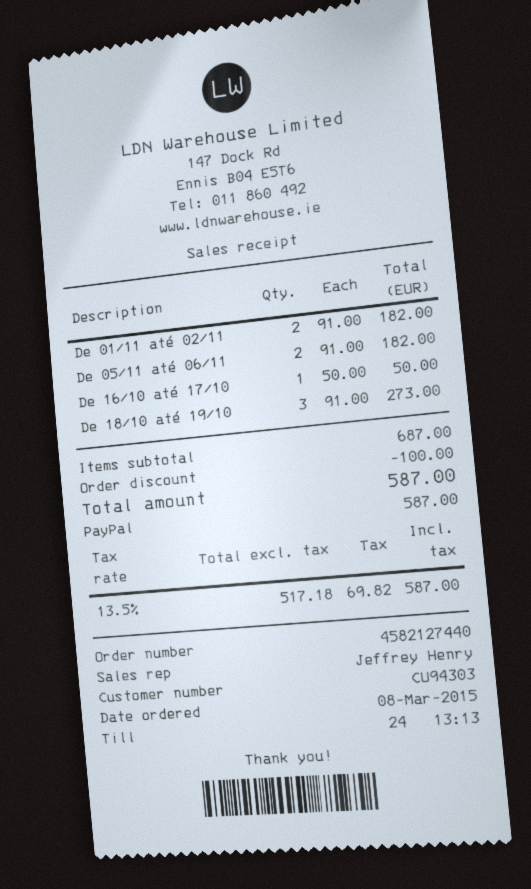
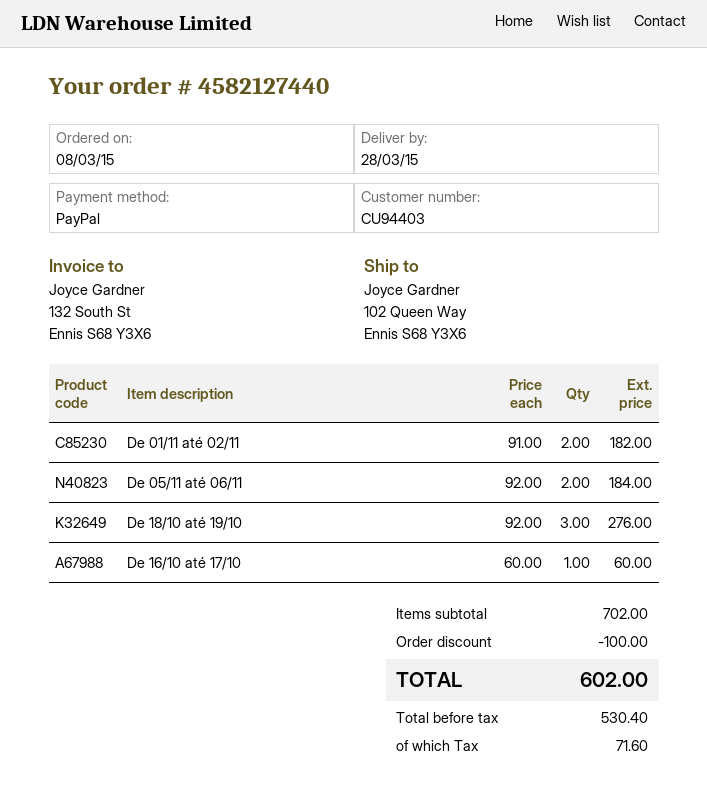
customer number: CU94303 -> CU94403
De 05/11 até 06/11: 2 x 91.00 = 182.00 -> 2 x 92.00 = 184.00
De 16/10 até 17/10: 1 x 50.00 = 50.00 -> 1 x 60.00 = 60.00
De 18/10 até 19/10: 3 x 91.00 = 273.00 -> 3 x 92.00 = 276.00
subtotal: 687.00 -> 702.00
net: 517.18 -> 530.40
tax: 69.82 -> 71.60
total: 587.00 -> 602.00

